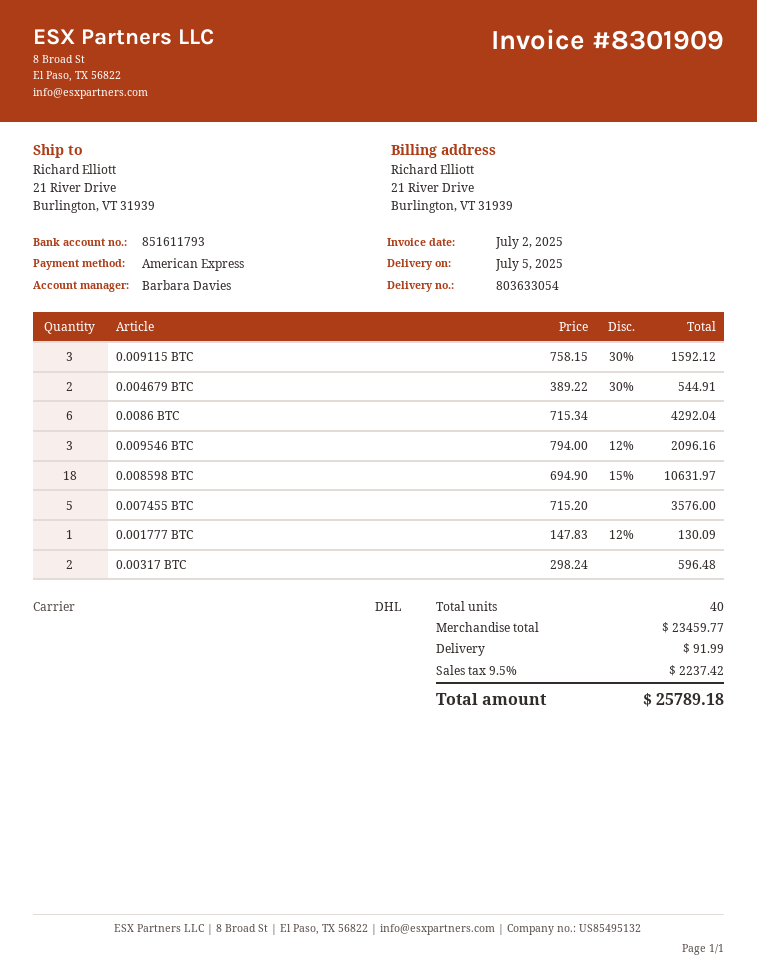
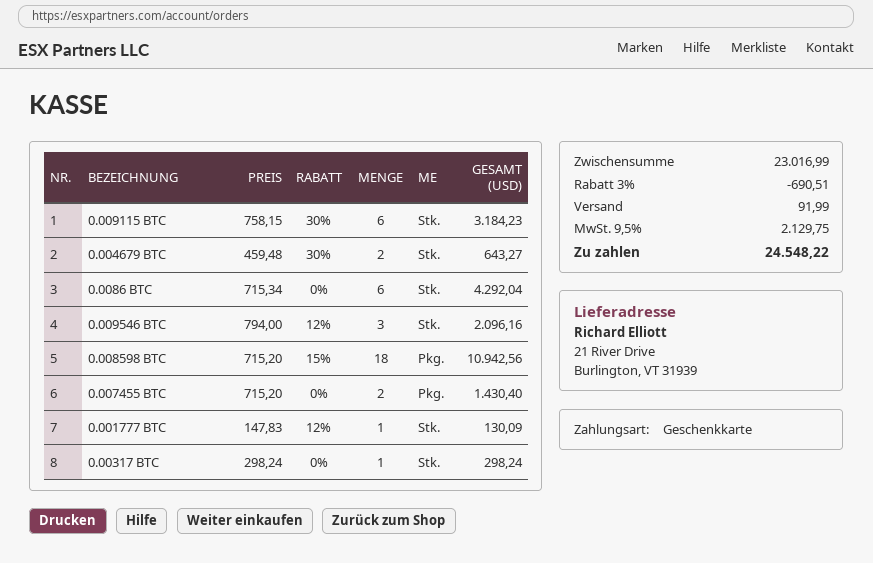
payment method: American Express -> gift card
0.009115 BTC: 3 x 758.15 - 30% = 1592.12 -> 6 x 758.15 - 30% = 3184.23
0.004679 BTC: 2 x 389.22 - 30% = 544.91 -> 2 x 459.48 - 30% = 643.27
0.008598 BTC: 18 x 694.90 - 15% = 10631.97 -> 18 x 715.20 - 15% = 10942.56
0.007455 BTC: 5 x 715.20 = 3576.00 -> 2 x 715.20 = 1430.40
0.00317 BTC: 2 x 298.24 = 596.48 -> 1 x 298.24 = 298.24
subtotal: 23459.77 -> 23016.99
discount: none -> 3% = 690.51
tax: 9.5% = 2237.42 -> 9.5% = 2129.75
total: 25789.18 -> 24548.22

